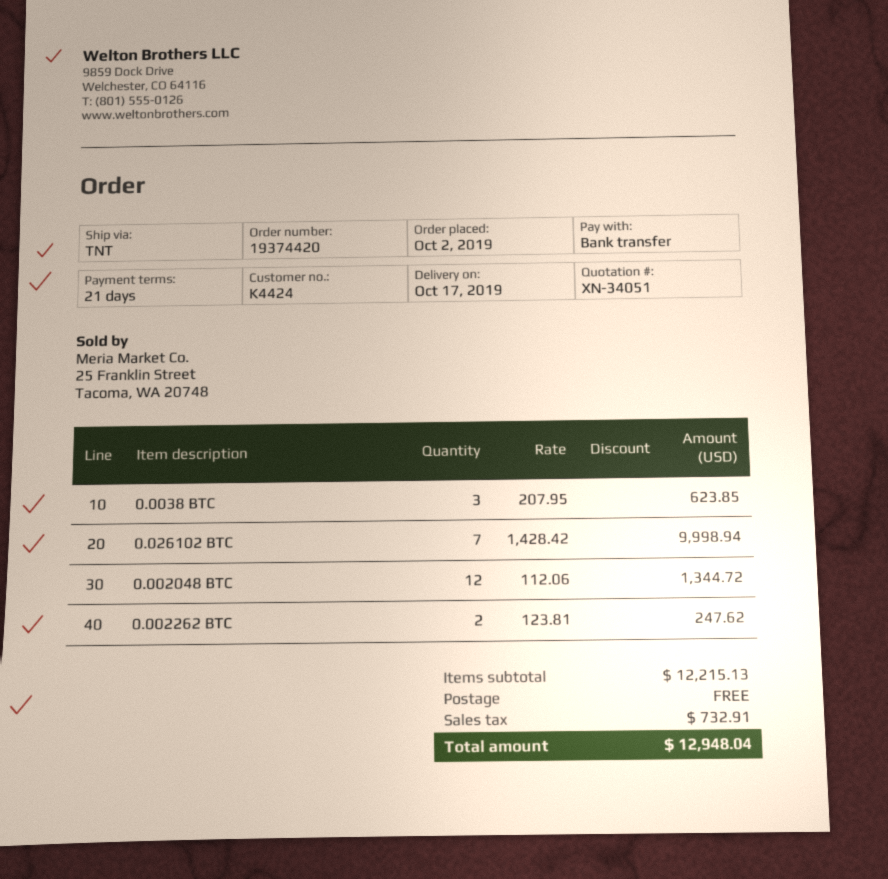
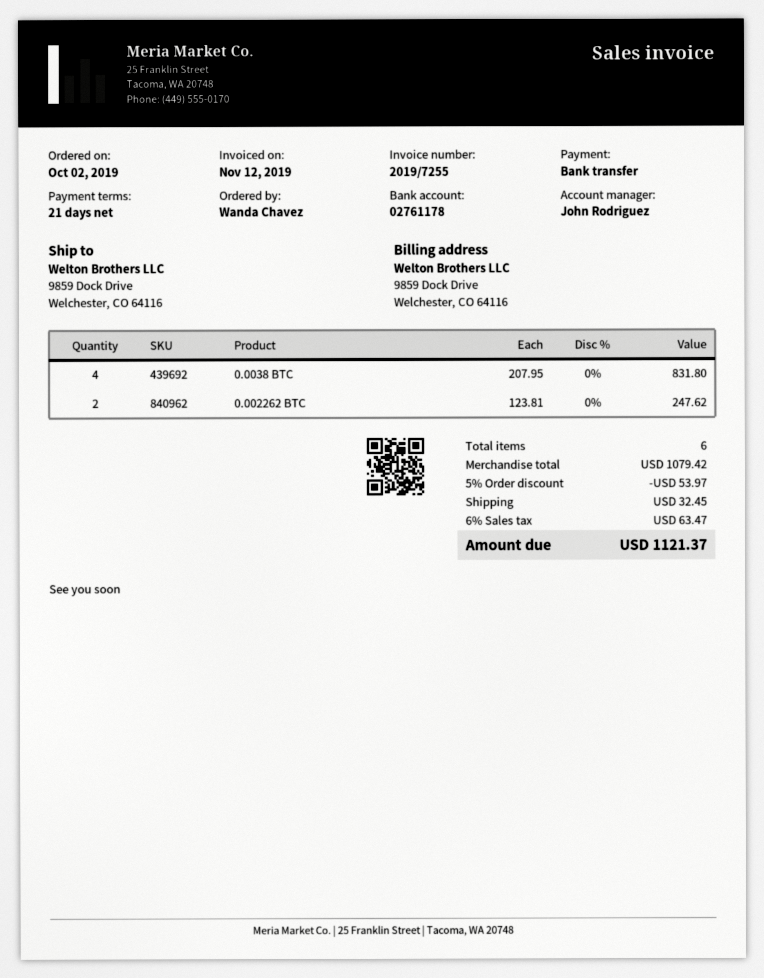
0.0038 BTC: 3 x 207.95 = 623.85 -> 4 x 207.95 = 831.80
0.026102 BTC: 7 x 1428.42 = 9998.94 -> none
0.002048 BTC: 12 x 112.06 = 1344.72 -> none
subtotal: 12215.13 -> 1079.42
discount: none -> 5% = 53.97
shipping: 0.00 -> 32.45
tax: 732.91 -> 63.47
total: 12948.04 -> 1121.37

